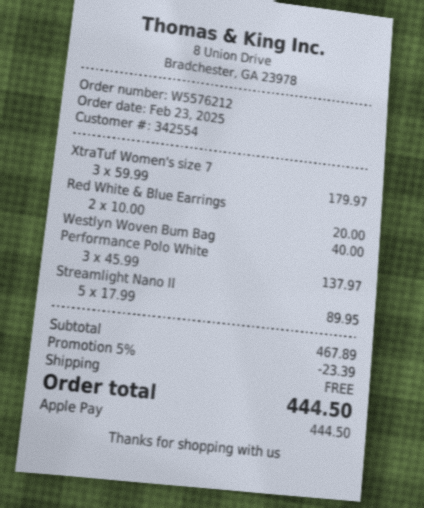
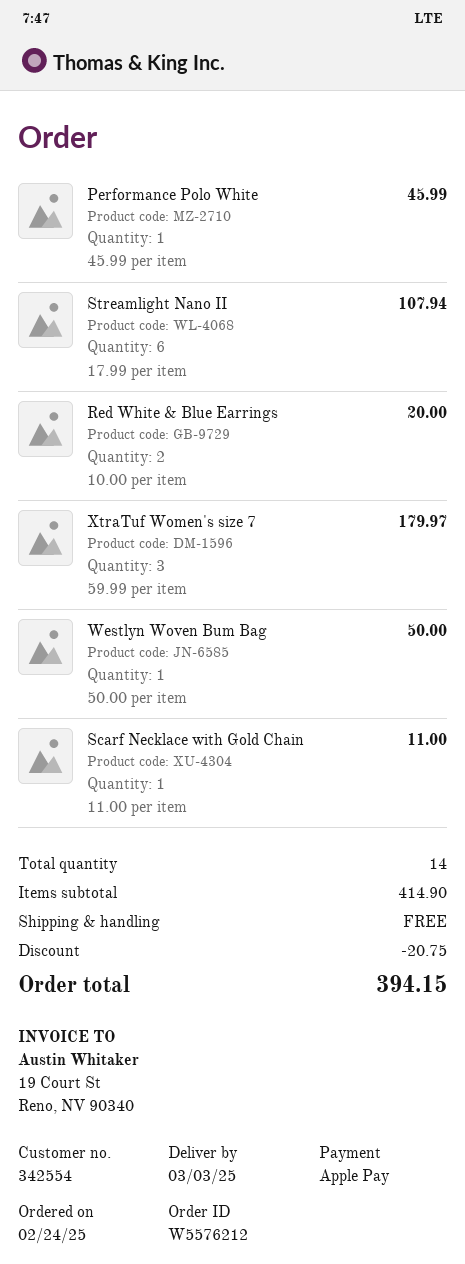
order date: 2025-02-23 -> 2025-02-24
Westlyn Woven Bum Bag: 1 x 40.00 = 40.00 -> 1 x 50.00 = 50.00
Performance Polo White: 3 x 45.99 = 137.97 -> 1 x 45.99 = 45.99
Streamlight Nano II: 5 x 17.99 = 89.95 -> 6 x 17.99 = 107.94
Scarf Necklace with Gold Chain: none -> 1 x 11.00 = 11.00
subtotal: 467.89 -> 414.90
discount: 23.39 -> 20.75
total: 444.50 -> 394.15

